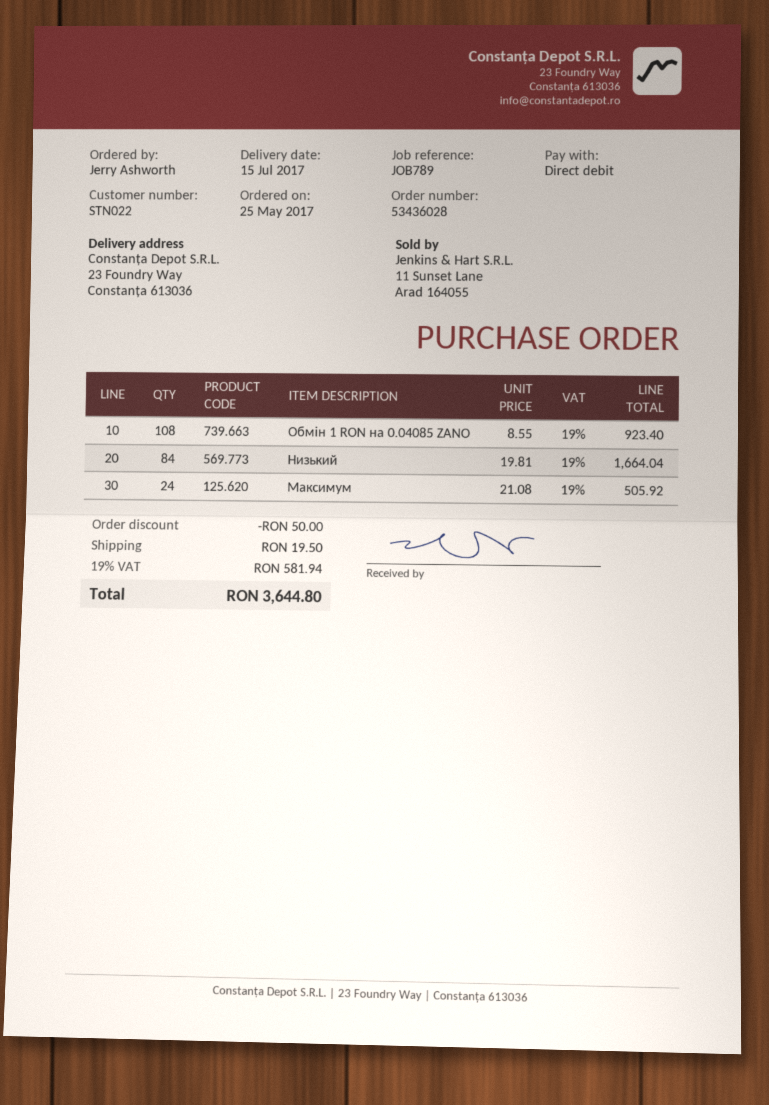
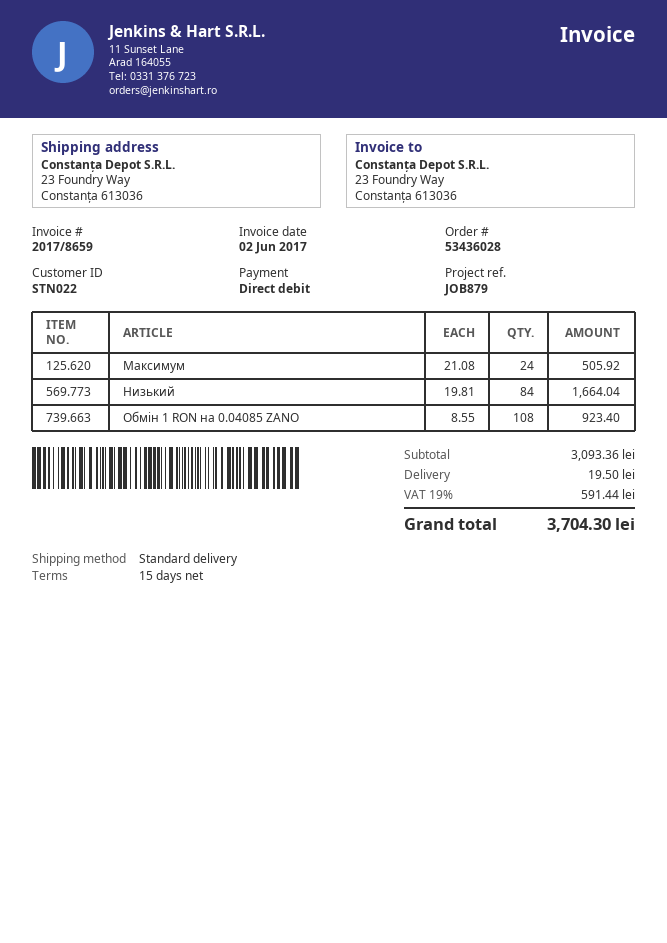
reference: JOB789 -> JOB879
discount: 50.00 -> none
tax: 19% = 581.94 -> 19% = 591.44
total: 3644.80 -> 3704.30

